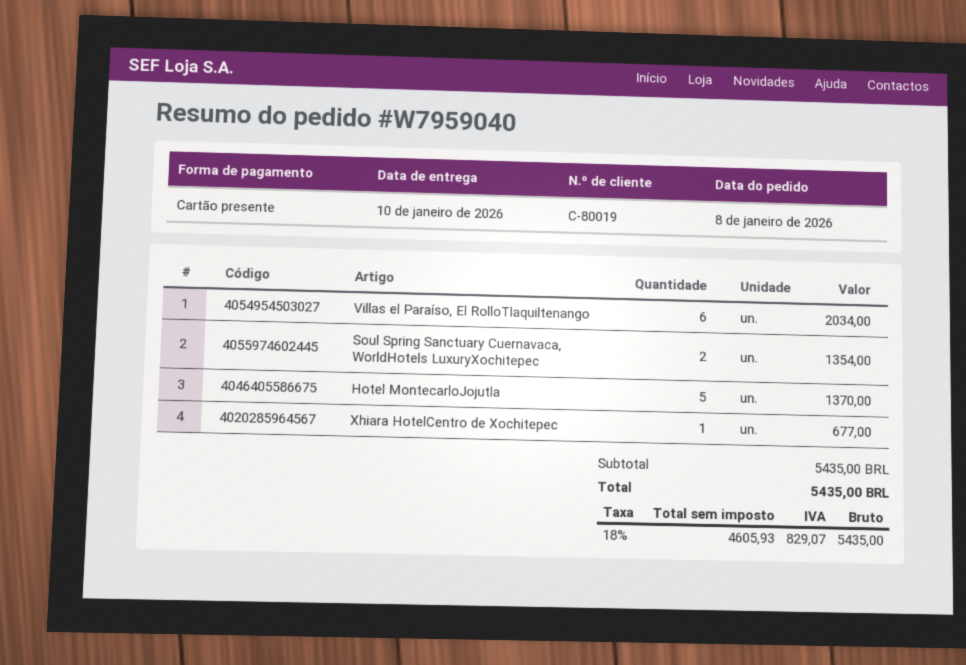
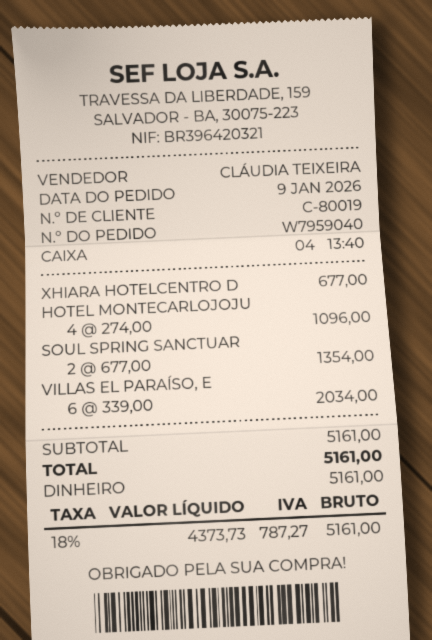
order date: 2026-01-08 -> 2026-01-09
payment method: gift card -> cash
Hotel MontecarloJojutla: 5 for 1370.00 -> 4 for 1096.00
subtotal: 5435.00 -> 5161.00
net: 4605.93 -> 4373.73
tax: 18% = 829.07 -> 18% = 787.27
total: 5435.00 -> 5161.00

